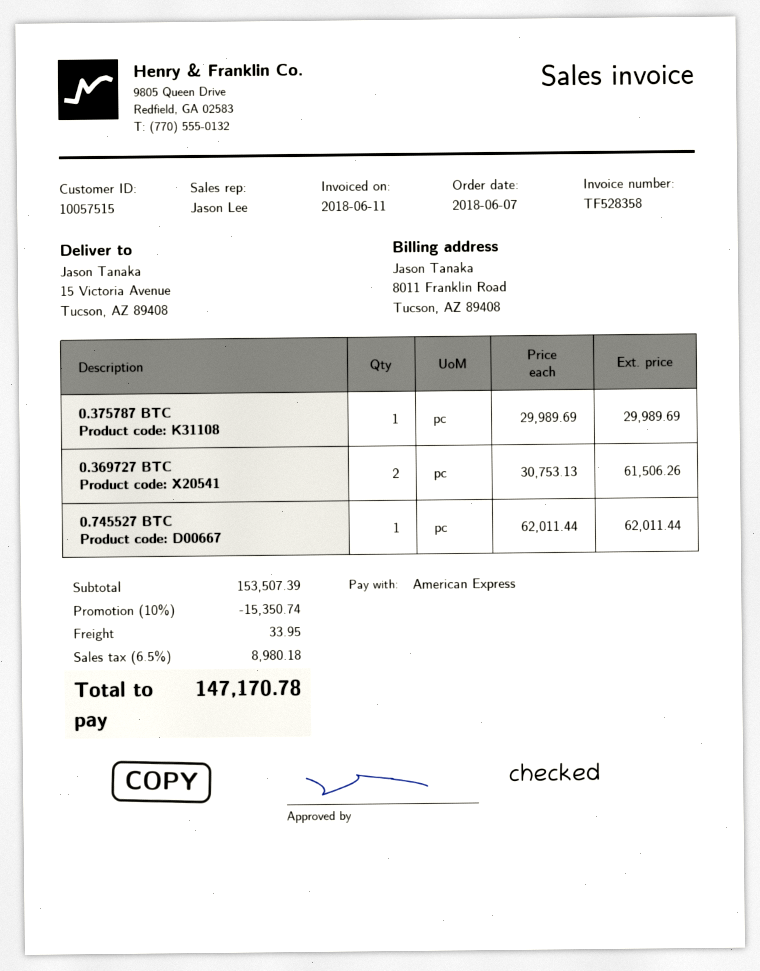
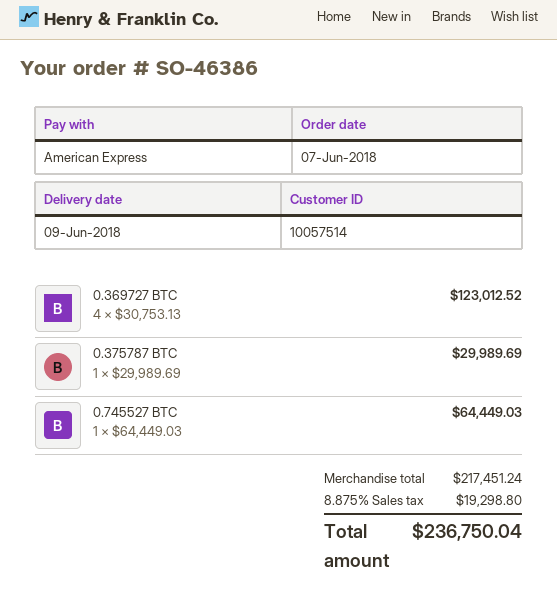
customer number: 10057515 -> 10057514
0.369727 BTC: 2 x 30753.13 = 61506.26 -> 4 x 30753.13 = 123012.52
0.745527 BTC: 1 x 62011.44 = 62011.44 -> 1 x 64449.03 = 64449.03
subtotal: 153507.39 -> 217451.24
discount: 10% = 15350.74 -> none
shipping: 33.95 -> none
tax: 6.5% = 8980.18 -> 8.875% = 19298.80
total: 147170.78 -> 236750.04

